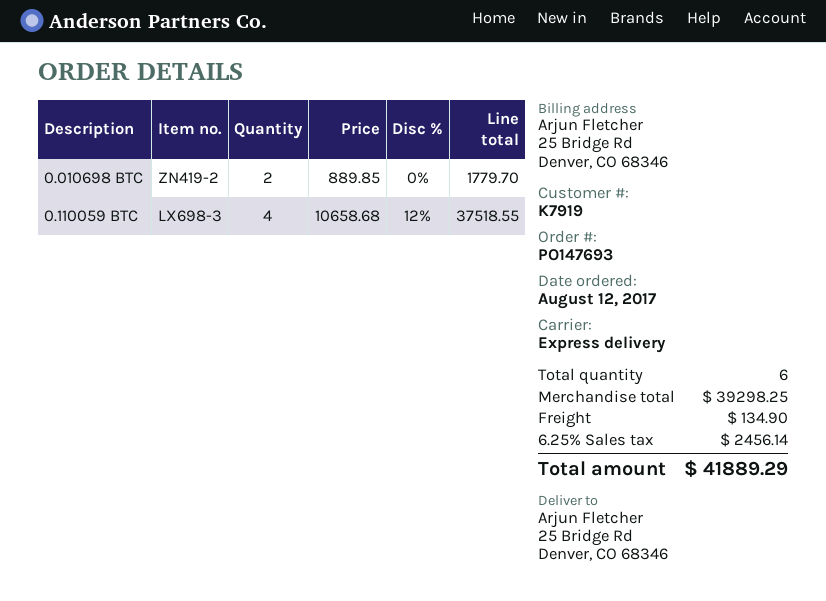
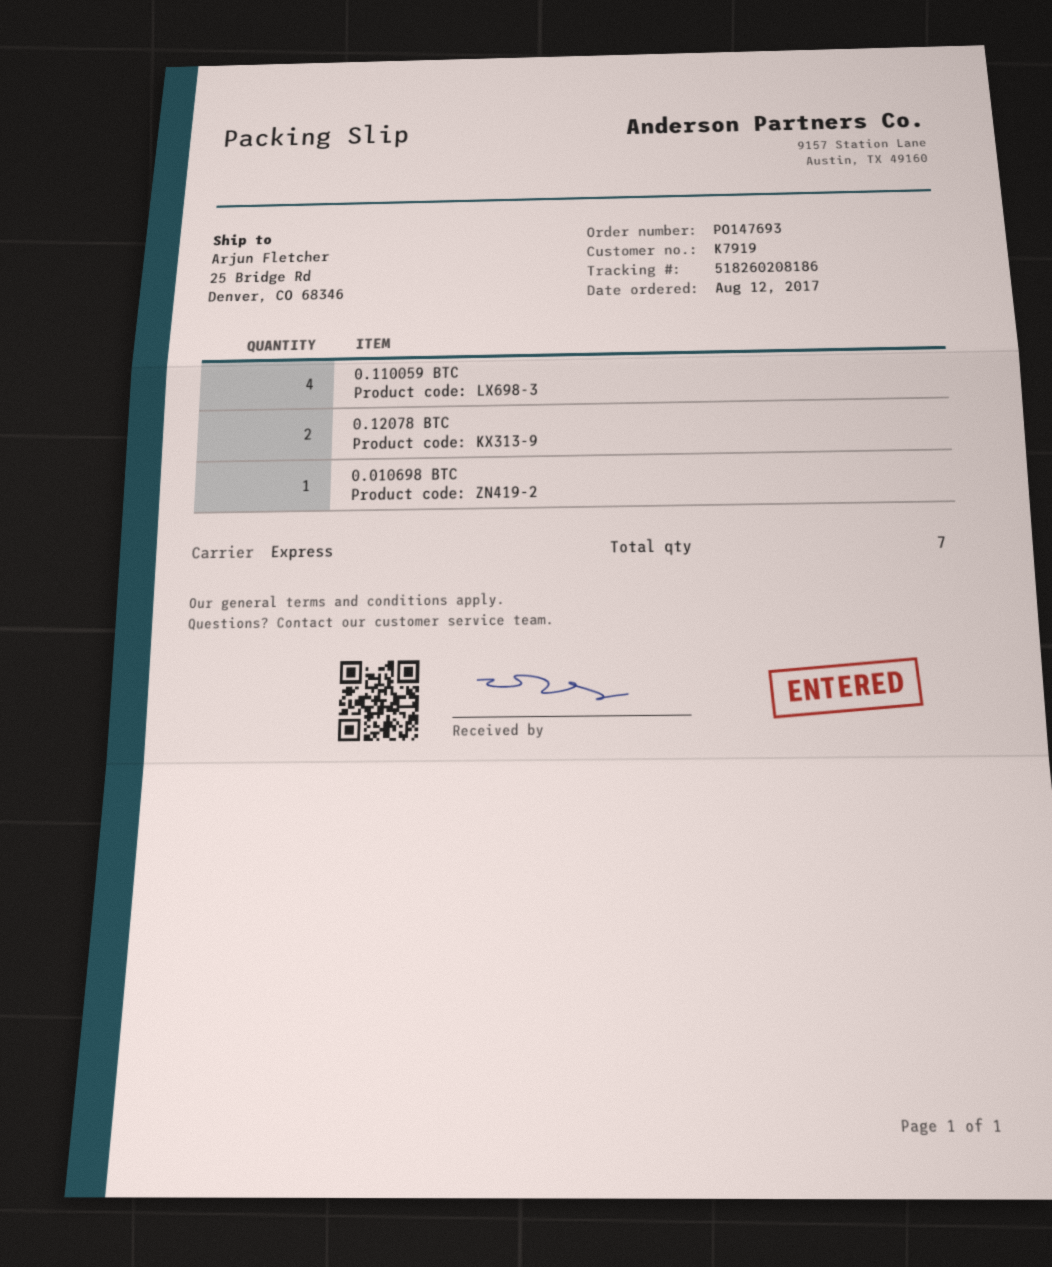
0.010698 BTC: 2 -> 1
0.12078 BTC: none -> 2
total quantity: 6 -> 7

